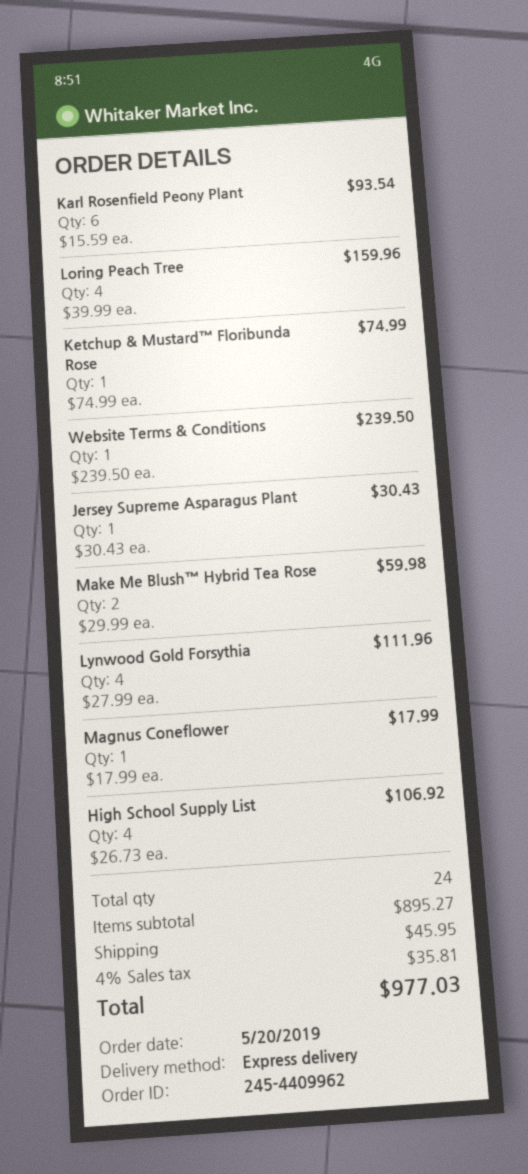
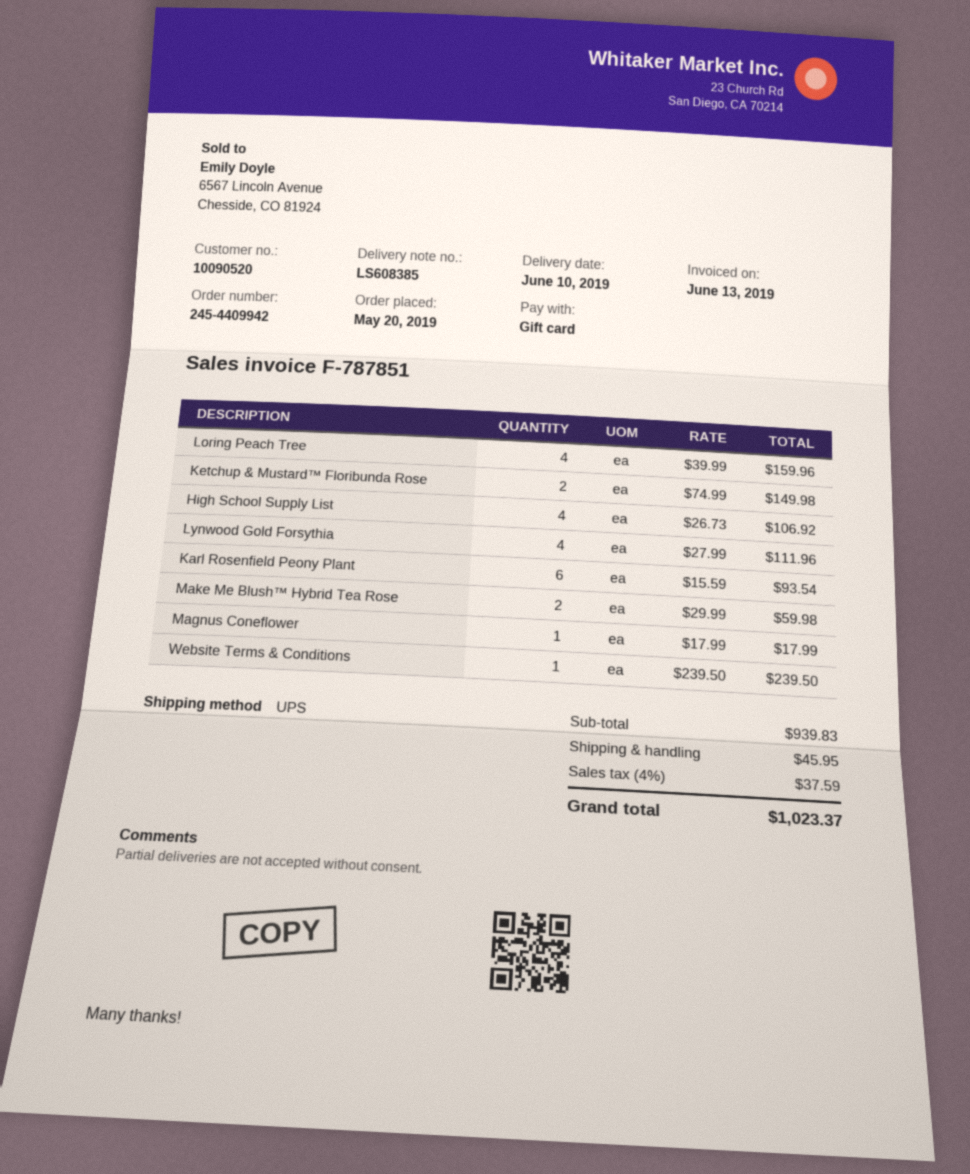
order number: 245-4409962 -> 245-4409942
shipping method: express -> UPS
Ketchup & Mustard™ Floribunda Rose: 1 x 74.99 = 74.99 -> 2 x 74.99 = 149.98
Jersey Supreme Asparagus Plant: 1 x 30.43 = 30.43 -> none
subtotal: 895.27 -> 939.83
tax: 4% = 35.81 -> 4% = 37.59
total: 977.03 -> 1023.37

